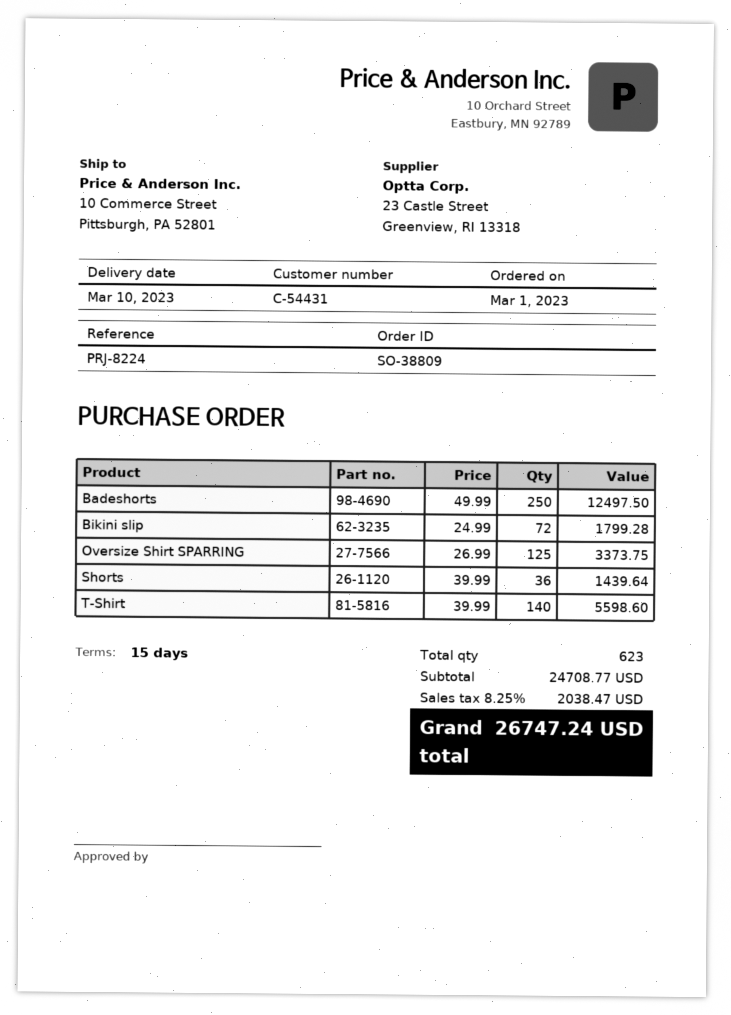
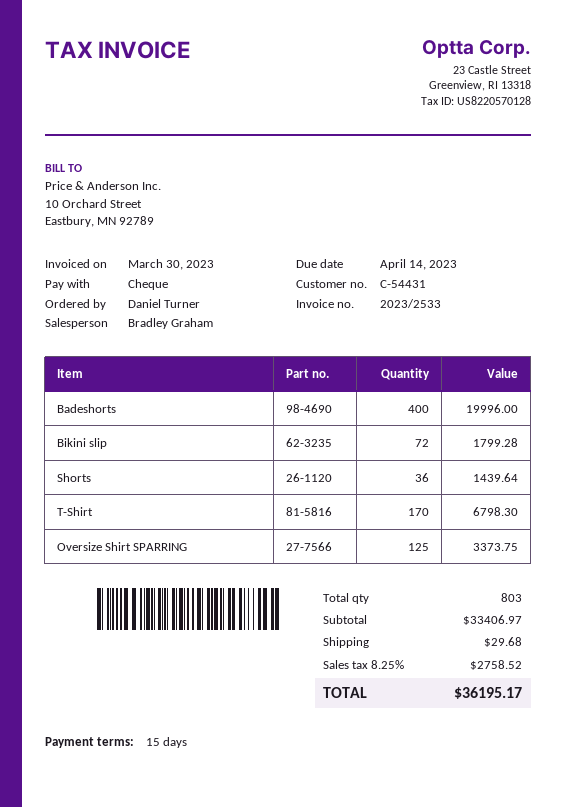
Badeshorts: 250 for 12497.50 -> 400 for 19996.00
T-Shirt: 140 for 5598.60 -> 170 for 6798.30
total quantity: 623 -> 803
subtotal: 24708.77 -> 33406.97
shipping: none -> 29.68
tax: 8.25% = 2038.47 -> 8.25% = 2758.52
total: 26747.24 -> 36195.17

